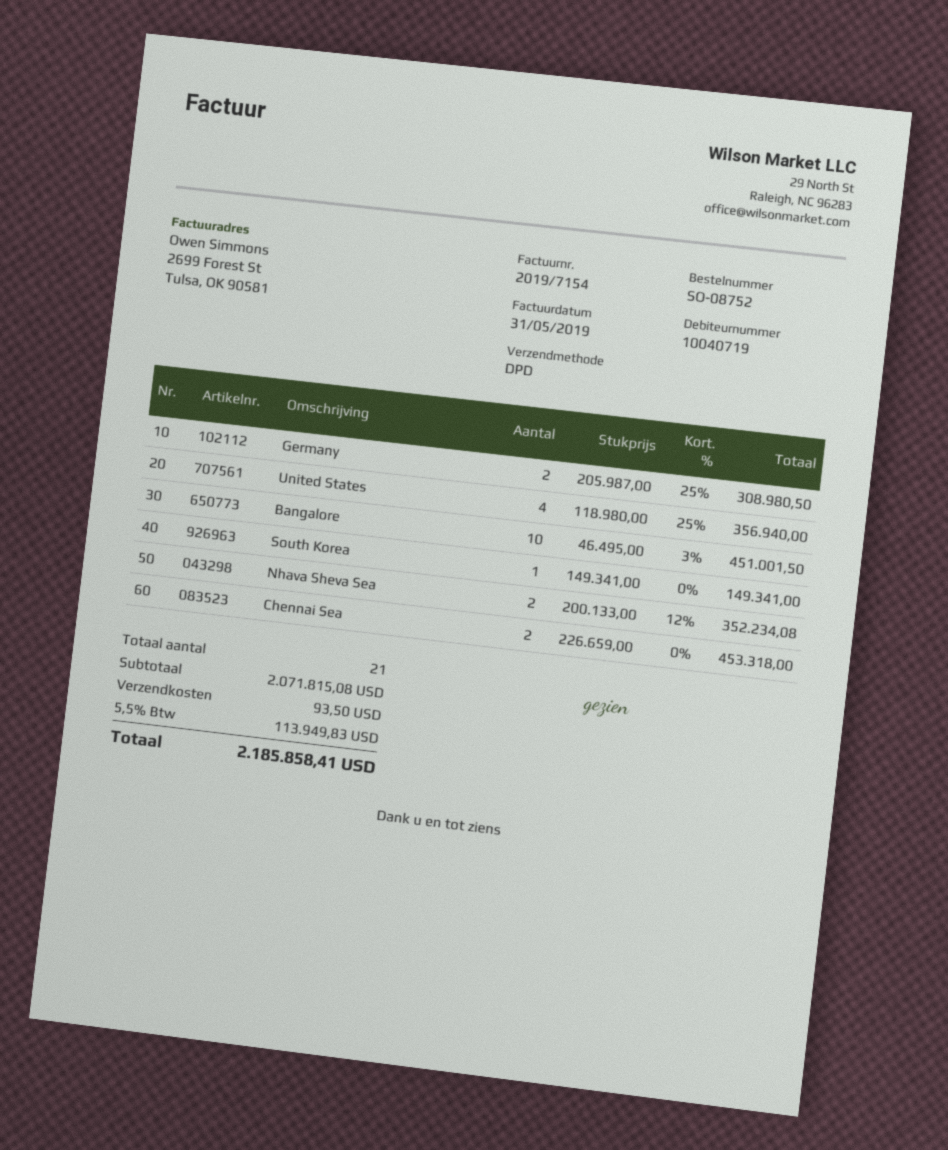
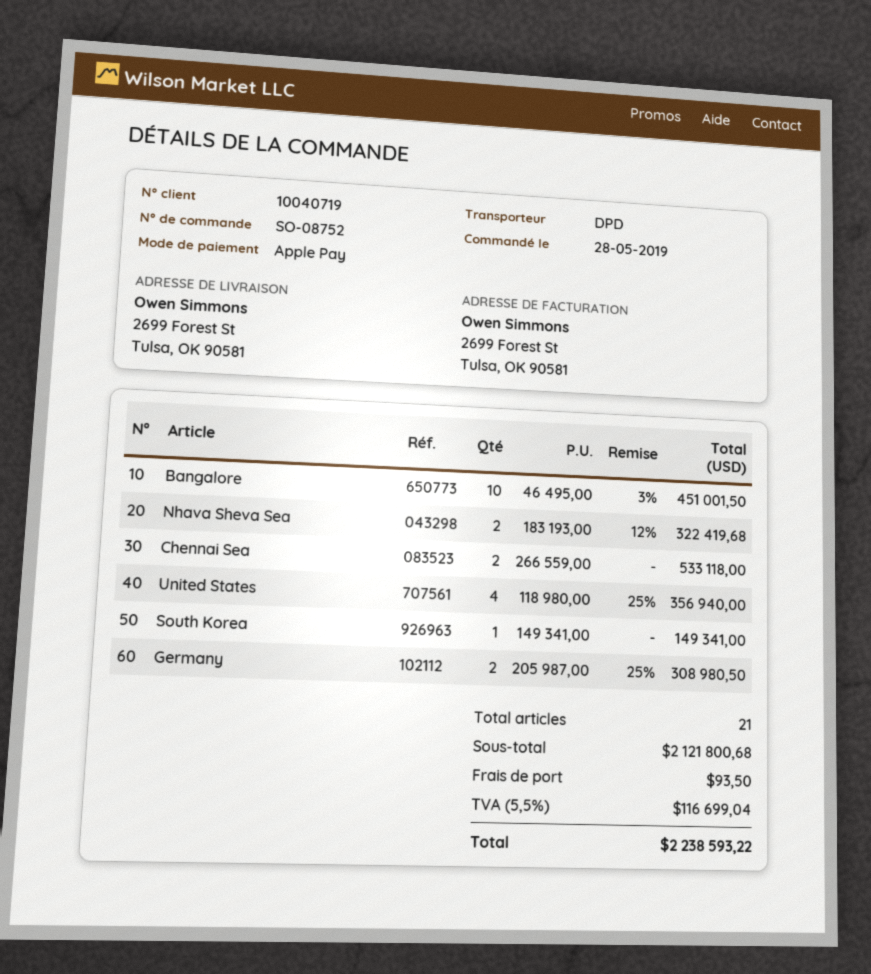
Nhava Sheva Sea: 2 x 200133.00 - 12% = 352234.08 -> 2 x 183193.00 - 12% = 322419.68
Chennai Sea: 2 x 226659.00 = 453318.00 -> 2 x 266559.00 = 533118.00
subtotal: 2071815.08 -> 2121800.68
tax: 5.5% = 113949.83 -> 5.5% = 116699.04
total: 2185858.41 -> 2238593.22

